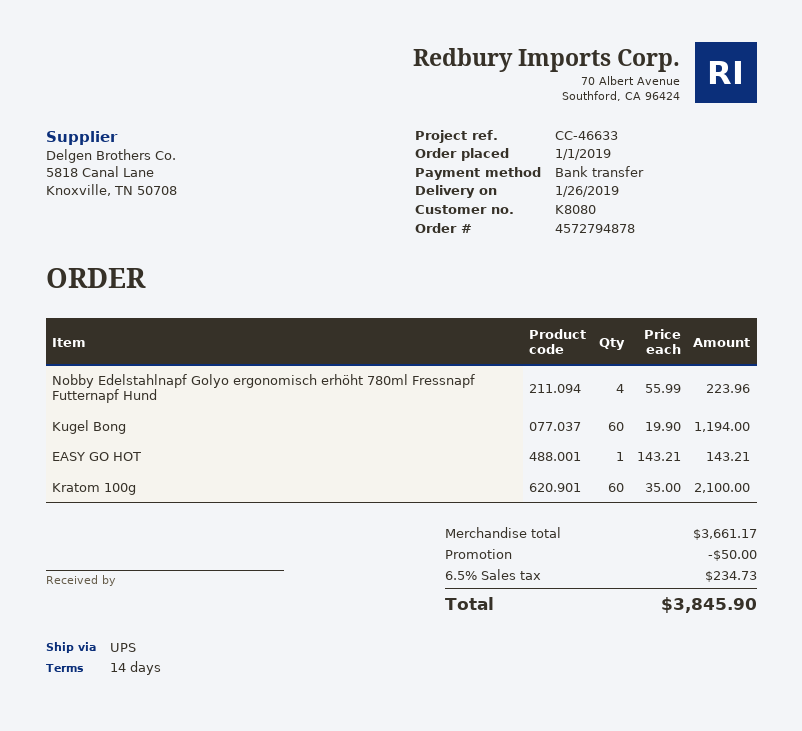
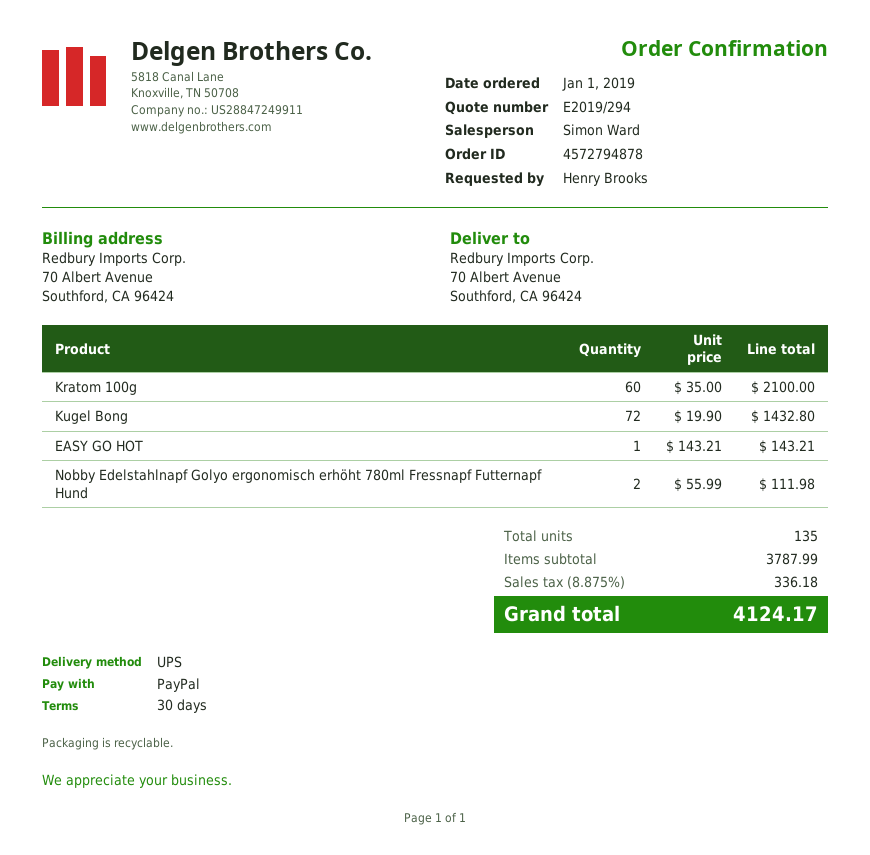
payment terms: 14 days -> 30 days
payment method: bank transfer -> PayPal
Nobby Edelstahlnapf Golyo ergonomisch erhöht 780ml Fressnapf Futternapf Hund: 4 x 55.99 = 223.96 -> 2 x 55.99 = 111.98
Kugel Bong: 60 x 19.90 = 1194.00 -> 72 x 19.90 = 1432.80
subtotal: 3661.17 -> 3787.99
discount: 50.00 -> none
tax: 6.5% = 234.73 -> 8.875% = 336.18
total: 3845.90 -> 4124.17

